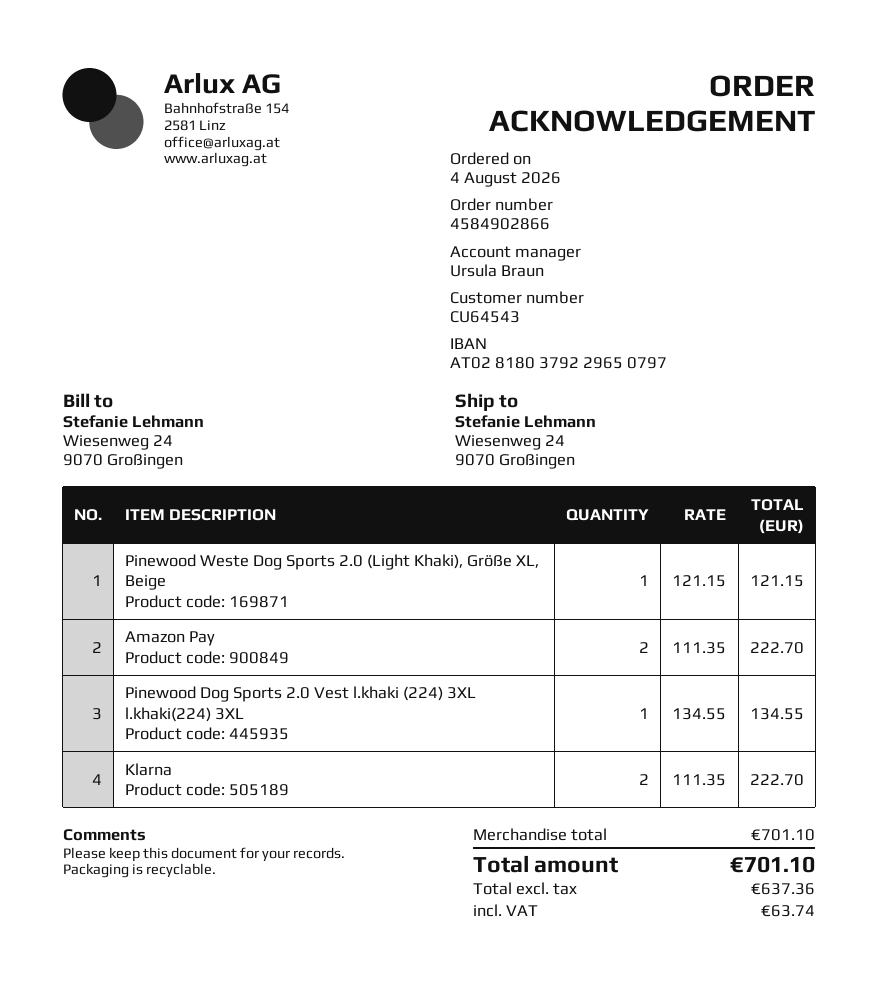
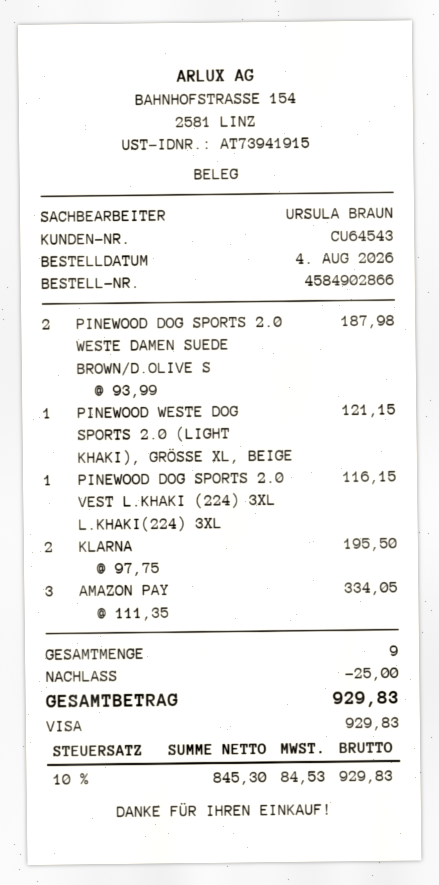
Amazon Pay: 2 x 111.35 = 222.70 -> 3 x 111.35 = 334.05
Pinewood Dog Sports 2.0 Vest l.khaki (224) 3XL l.khaki(224) 3XL: 1 x 134.55 = 134.55 -> 1 x 116.15 = 116.15
Klarna: 2 x 111.35 = 222.70 -> 2 x 97.75 = 195.50
PINEWOOD DOG SPORTS 2.0 WESTE DAMEN SUEDE BROWN/D.OLIVE S: none -> 2 x 93.99 = 187.98
discount: none -> 25.00
net: 637.36 -> 845.30
tax: 63.74 -> 84.53
total: 701.10 -> 929.83

